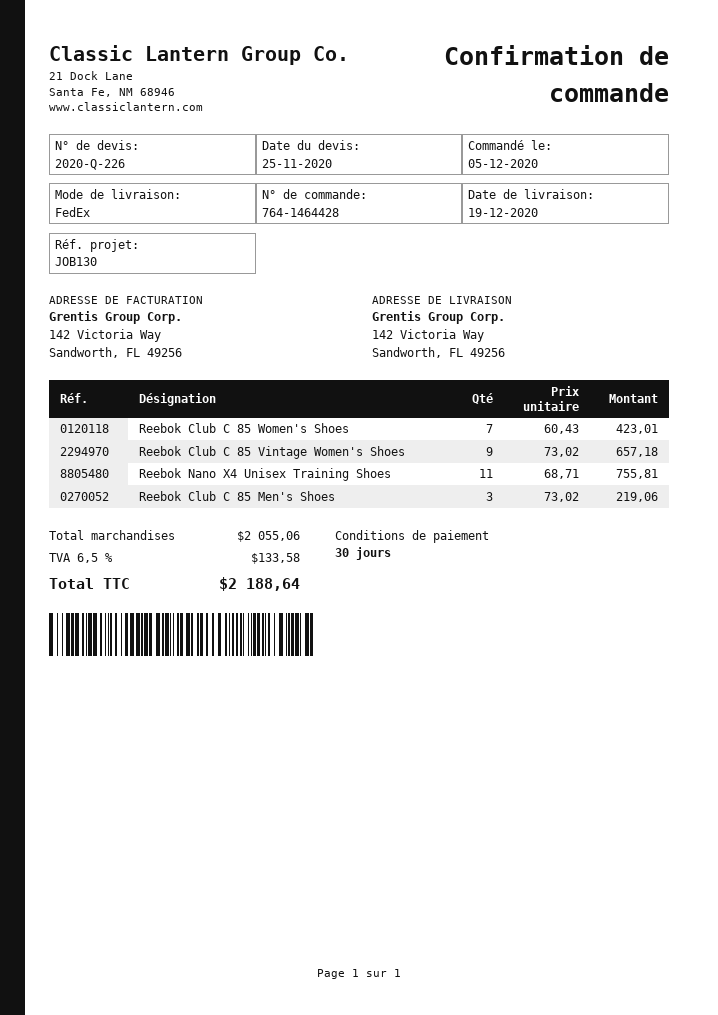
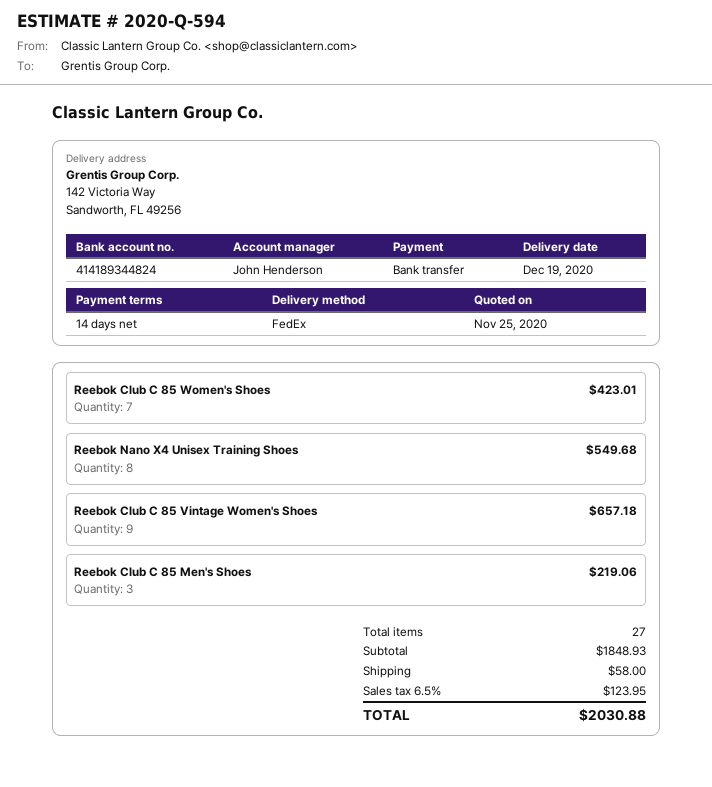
quote number: 2020-Q-226 -> 2020-Q-594
payment terms: 30 days -> 14 days
Reebok Nano X4 Unisex Training Shoes: 11 for 755.81 -> 8 for 549.68
subtotal: 2055.06 -> 1848.93
shipping: none -> 58.00
tax: 6.5% = 133.58 -> 6.5% = 123.95
total: 2188.64 -> 2030.88

